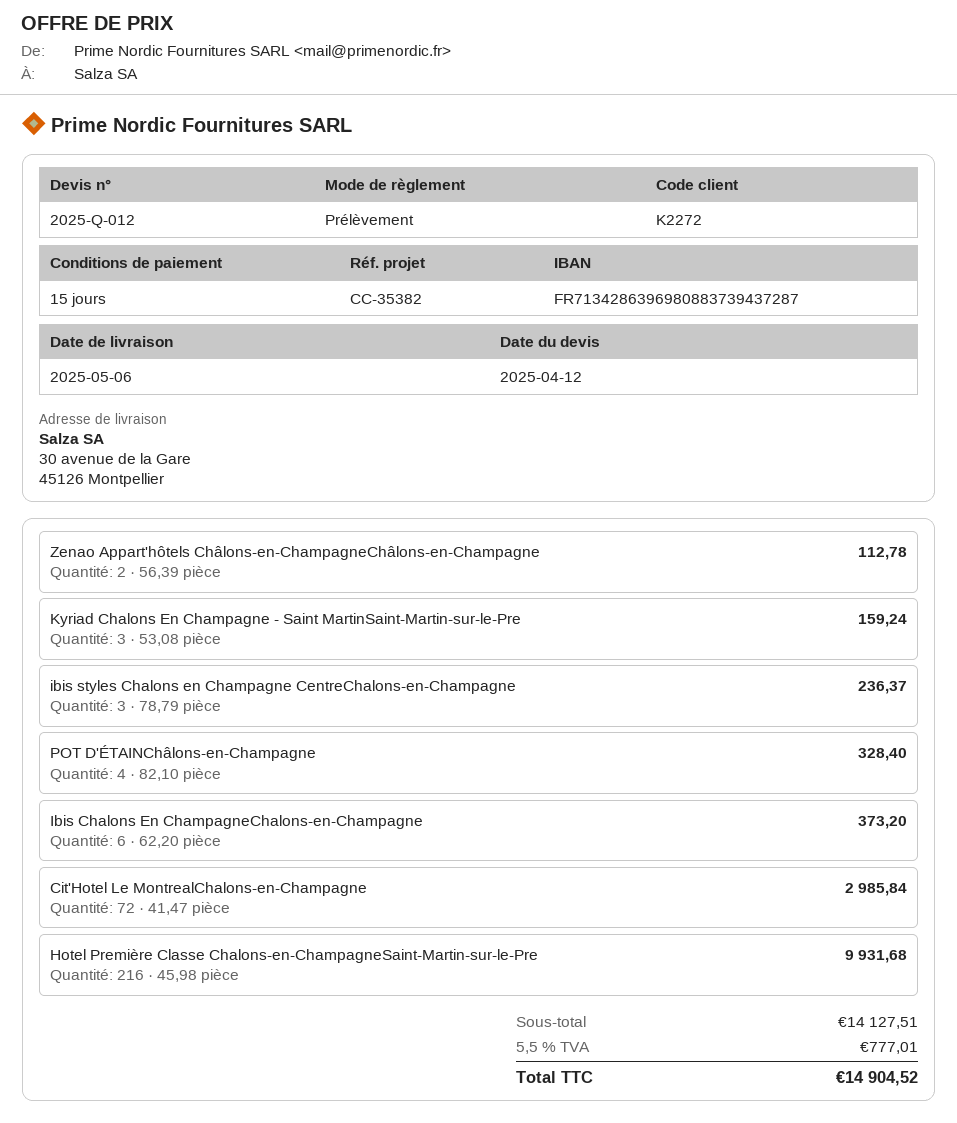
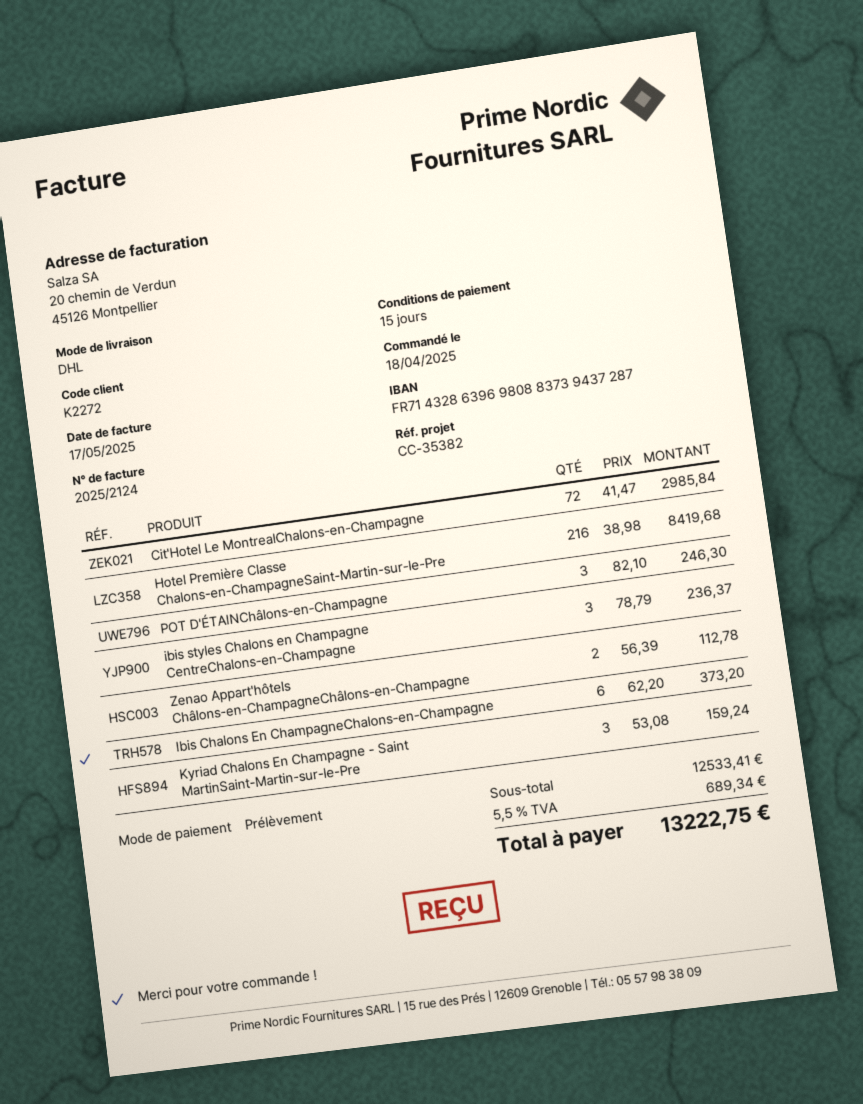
bank account: FR7134286396980883739437287 -> FR7143286396980883739437287
POT D'ÉTAINChâlons-en-Champagne: 4 x 82.10 = 328.40 -> 3 x 82.10 = 246.30
Hotel Première Classe Chalons-en-ChampagneSaint-Martin-sur-le-Pre: 216 x 45.98 = 9931.68 -> 216 x 38.98 = 8419.68
subtotal: 14127.51 -> 12533.41
tax: 5.5% = 777.01 -> 5.5% = 689.34
total: 14904.52 -> 13222.75

